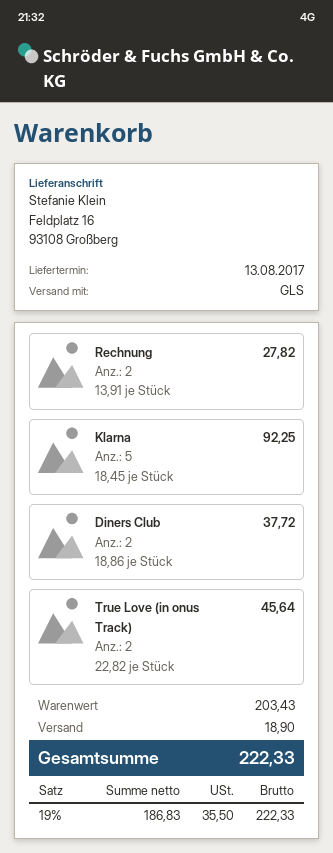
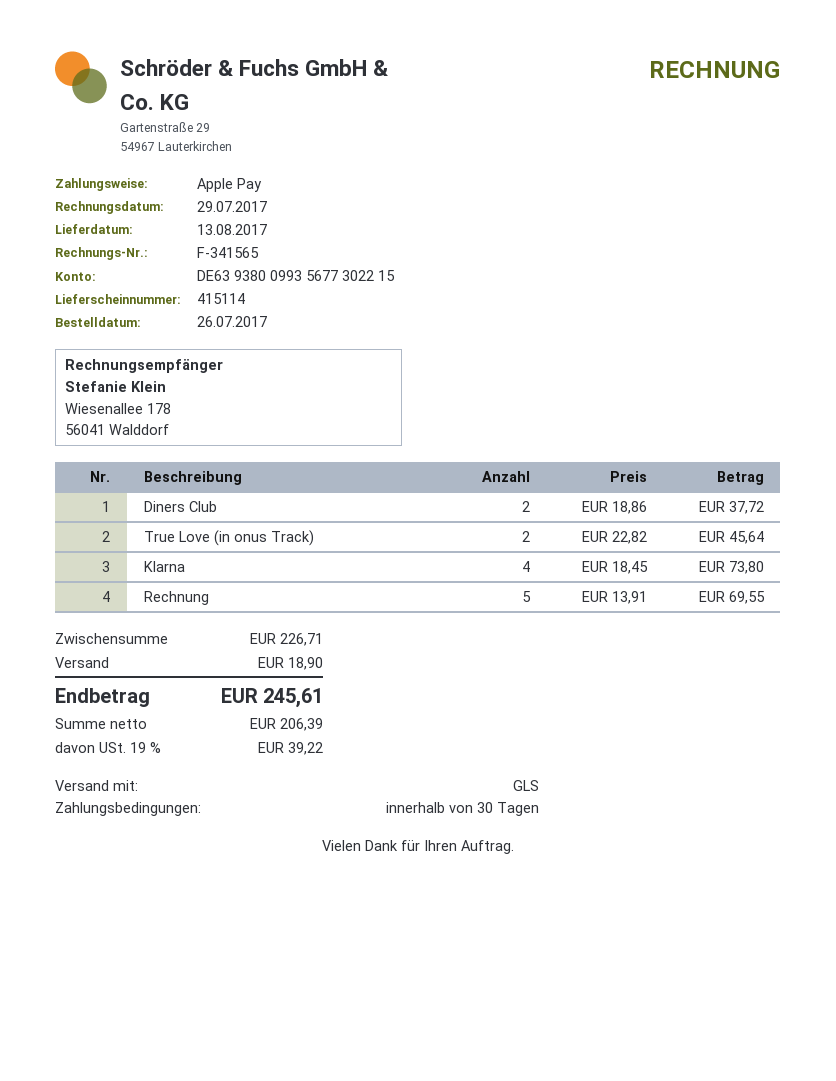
Rechnung: 2 x 13.91 = 27.82 -> 5 x 13.91 = 69.55
Klarna: 5 x 18.45 = 92.25 -> 4 x 18.45 = 73.80
subtotal: 203.43 -> 226.71
net: 186.83 -> 206.39
tax: 19% = 35.50 -> 19% = 39.22
total: 222.33 -> 245.61

